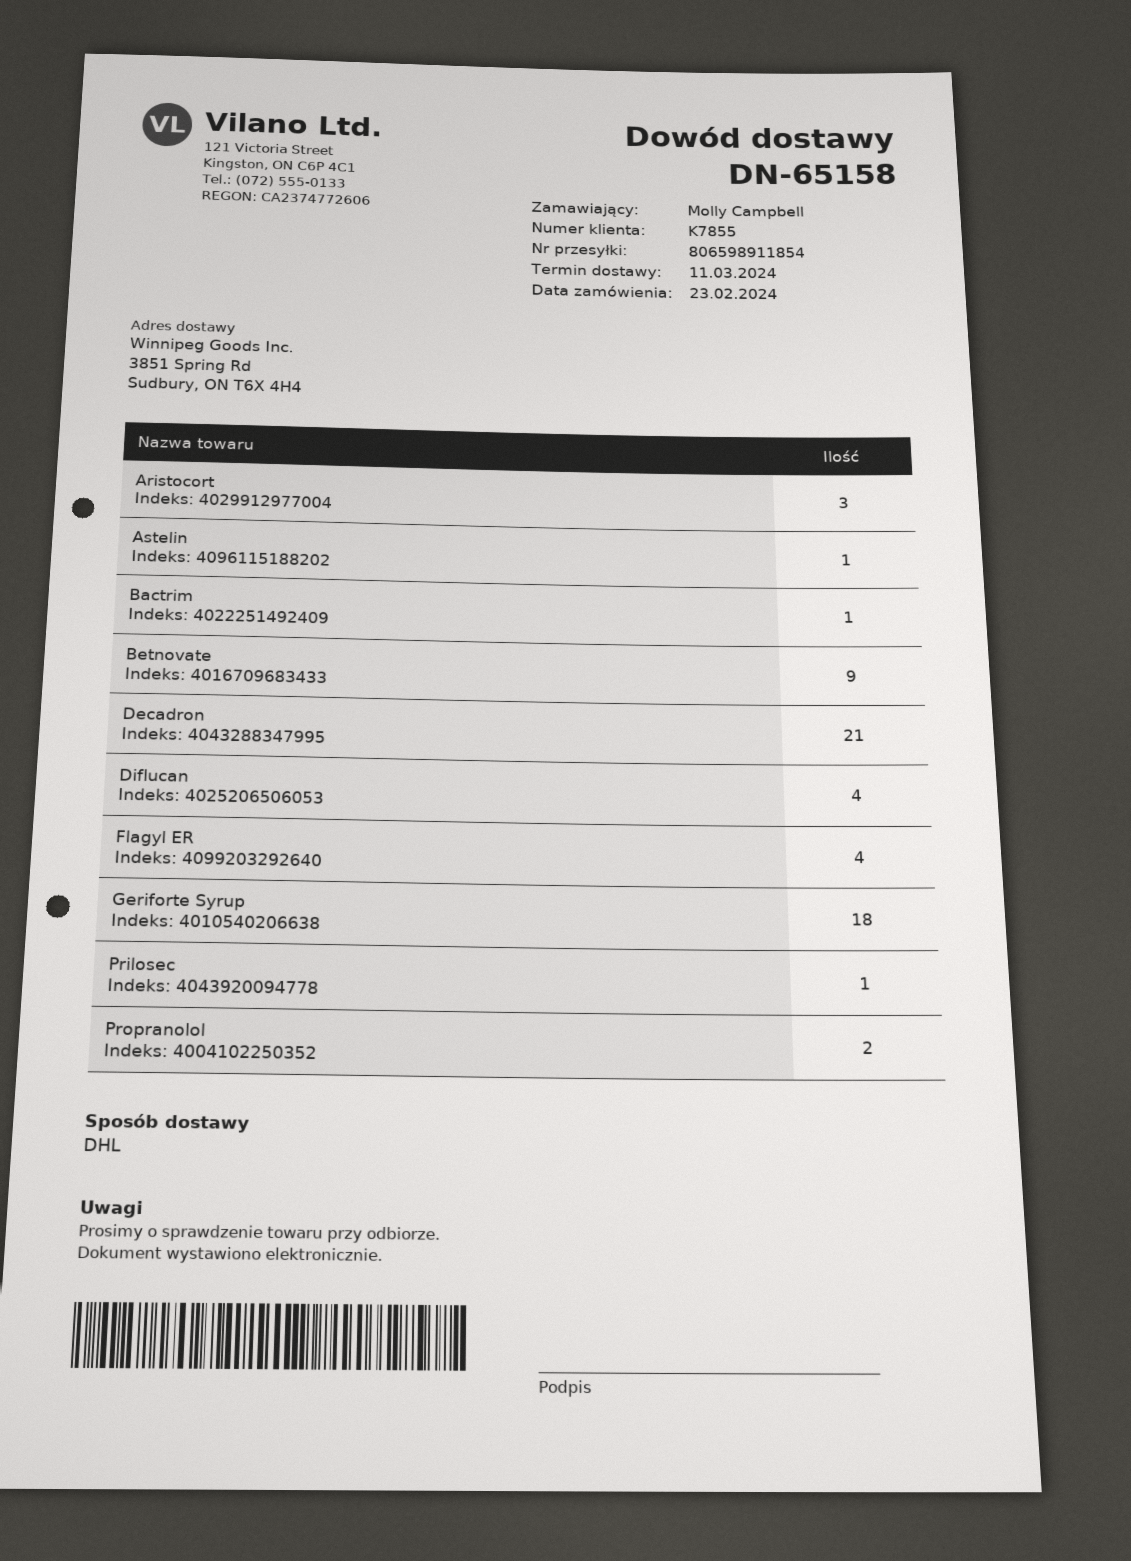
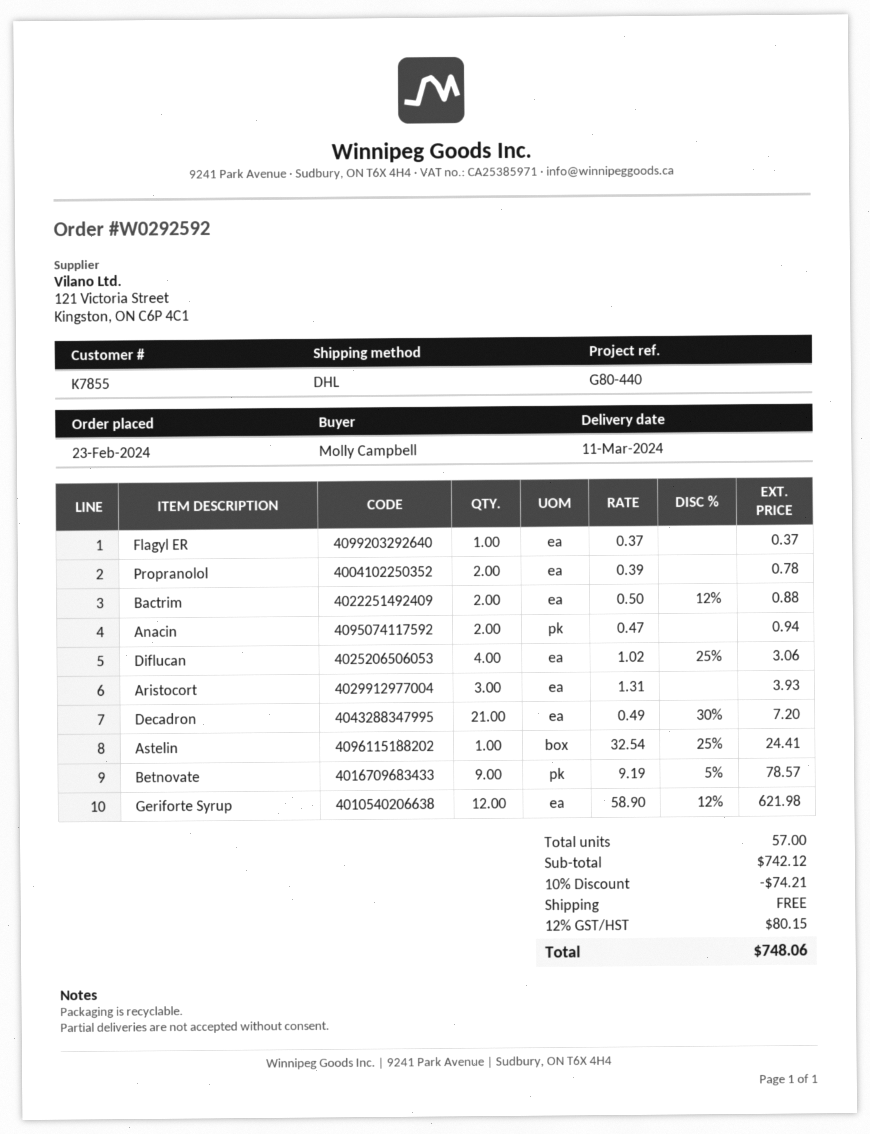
Bactrim: 1 -> 2
Flagyl ER: 4 -> 1
Geriforte Syrup: 18 -> 12
Prilosec: 1 -> none
Anacin: none -> 2

